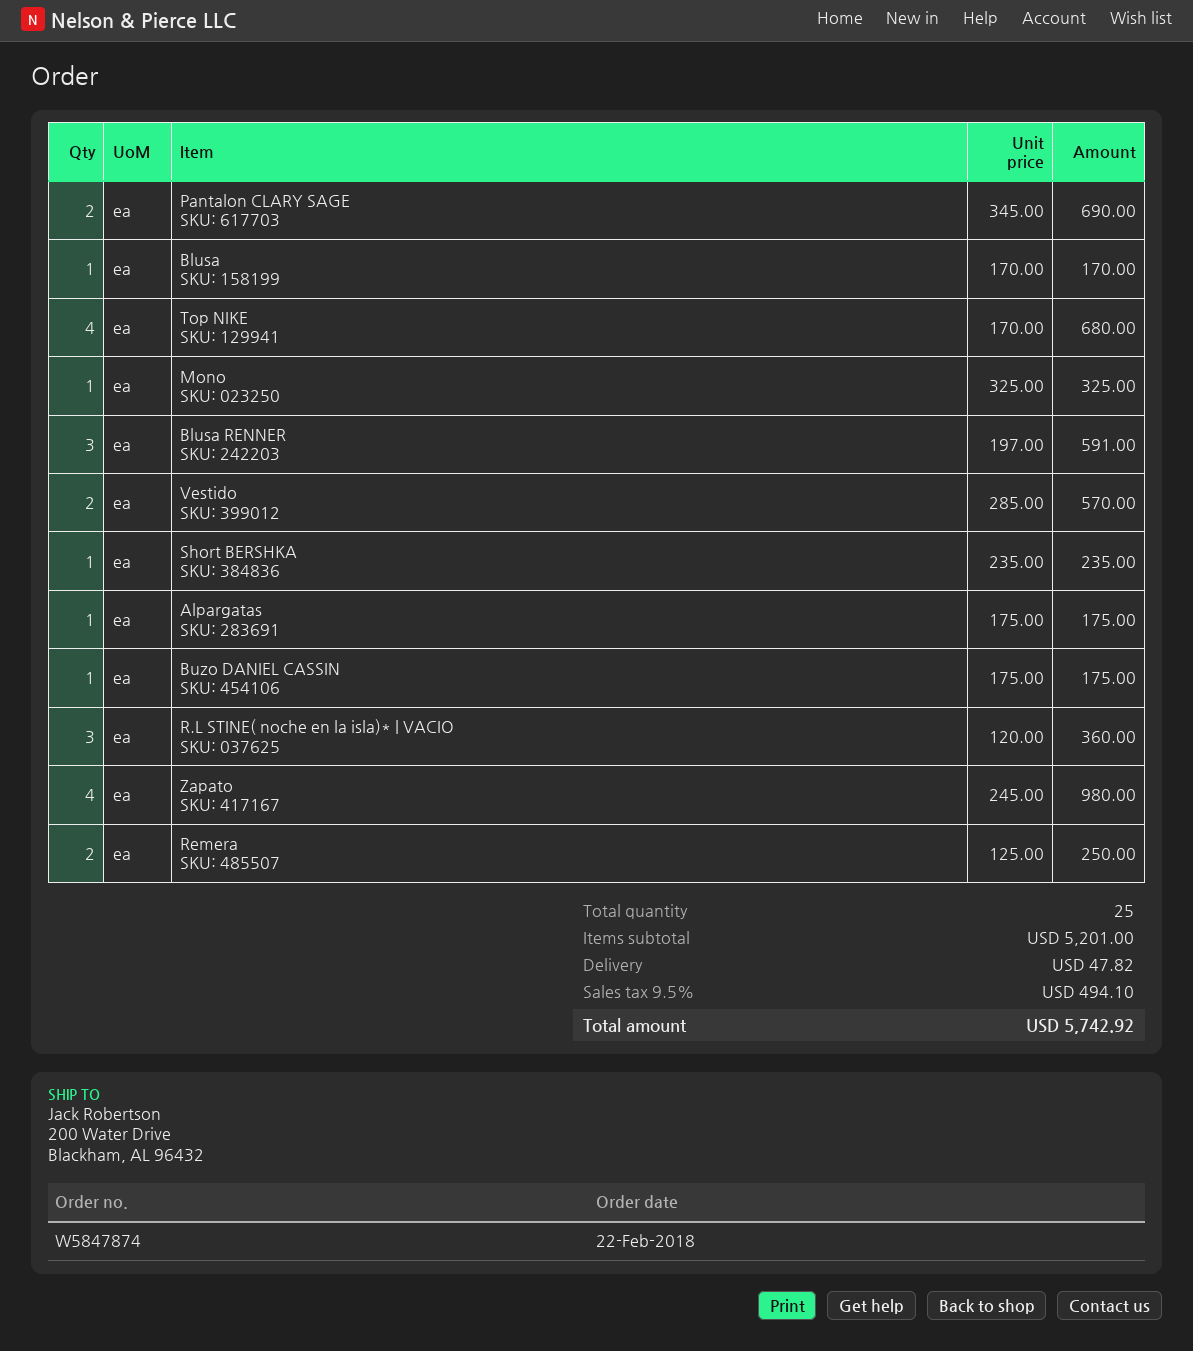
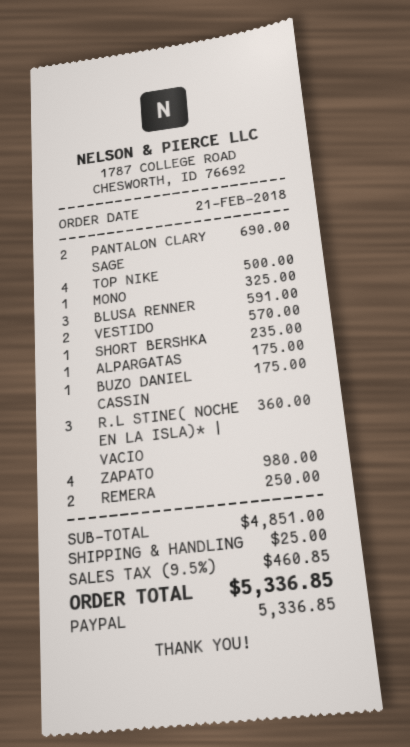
order date: 2018-02-22 -> 2018-02-21
Blusa: 1 for 170.00 -> none
Top NIKE: 4 for 680.00 -> 4 for 500.00
subtotal: 5201.00 -> 4851.00
shipping: 47.82 -> 25.00
tax: 9.5% = 494.10 -> 9.5% = 460.85
total: 5742.92 -> 5336.85

